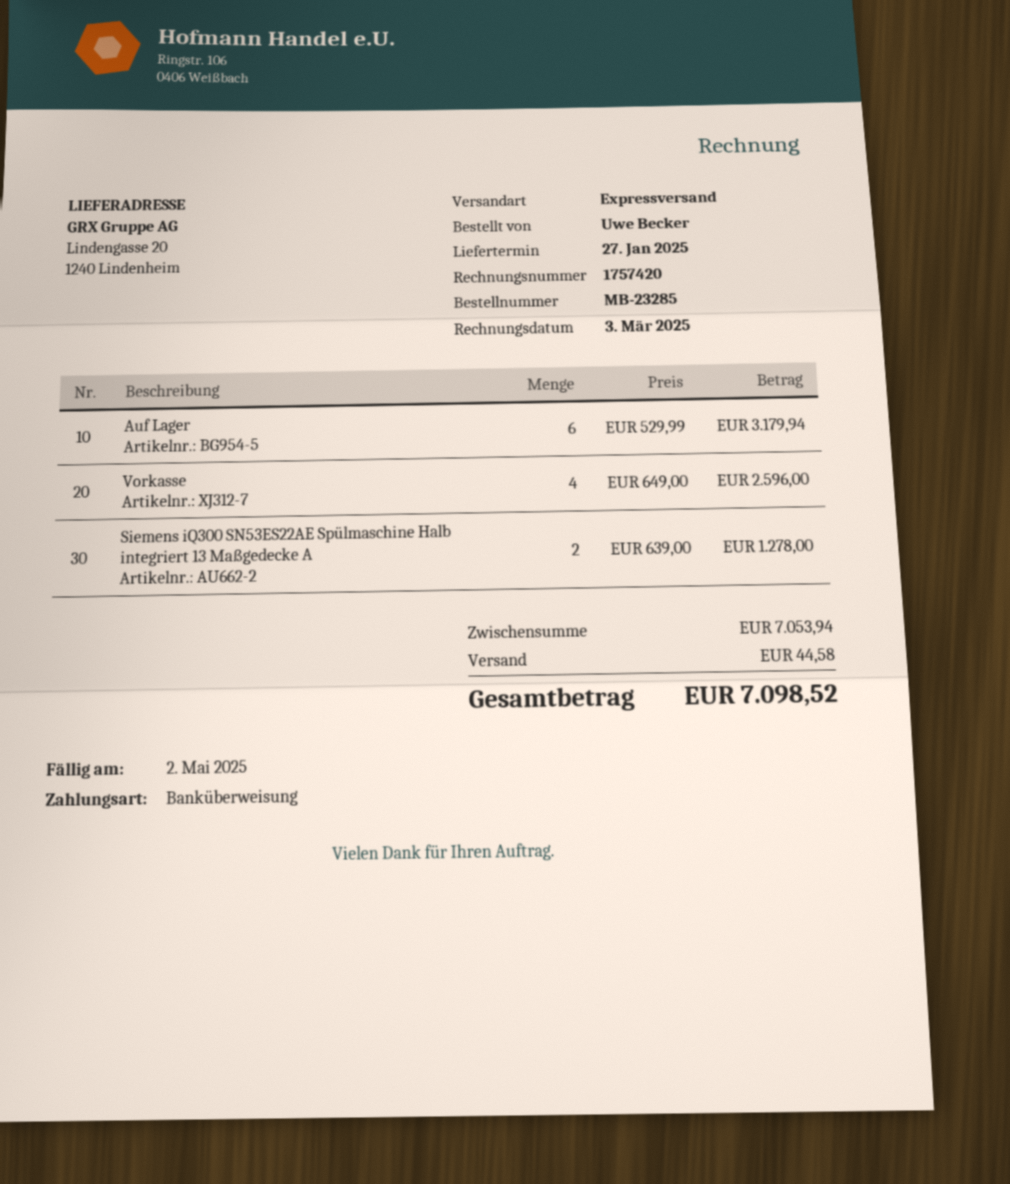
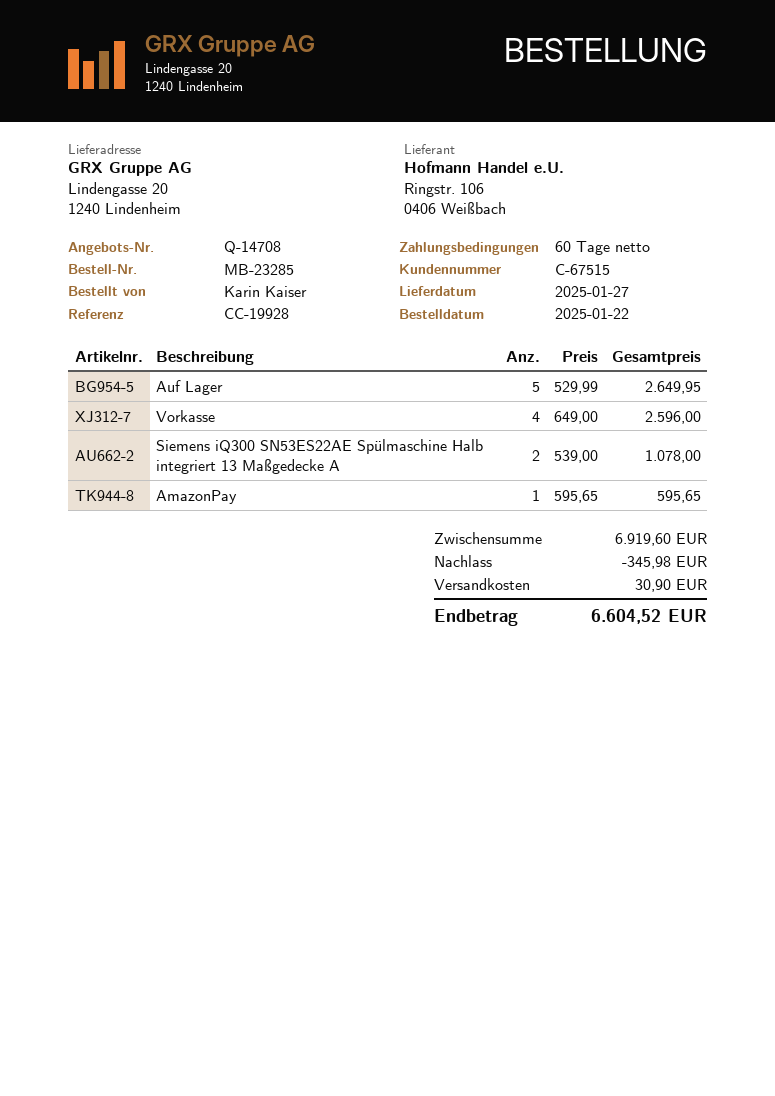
ordered by: Uwe Becker -> Karin Kaiser
Auf Lager: 6 x 529.99 = 3179.94 -> 5 x 529.99 = 2649.95
Siemens iQ300 SN53ES22AE Spülmaschine Halb integriert 13 Maßgedecke A: 2 x 639.00 = 1278.00 -> 2 x 539.00 = 1078.00
AmazonPay: none -> 1 x 595.65 = 595.65
subtotal: 7053.94 -> 6919.60
discount: none -> 345.98
shipping: 44.58 -> 30.90
total: 7098.52 -> 6604.52

